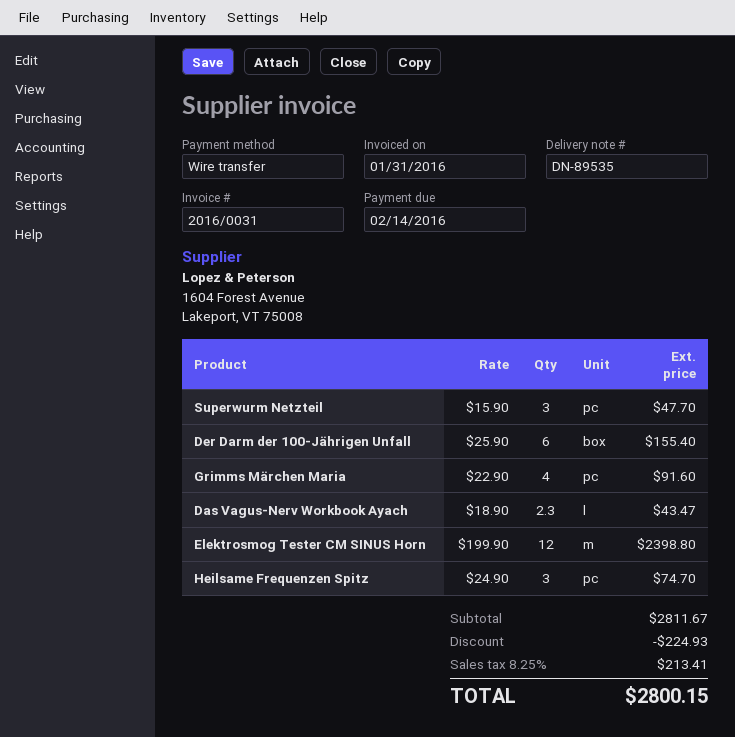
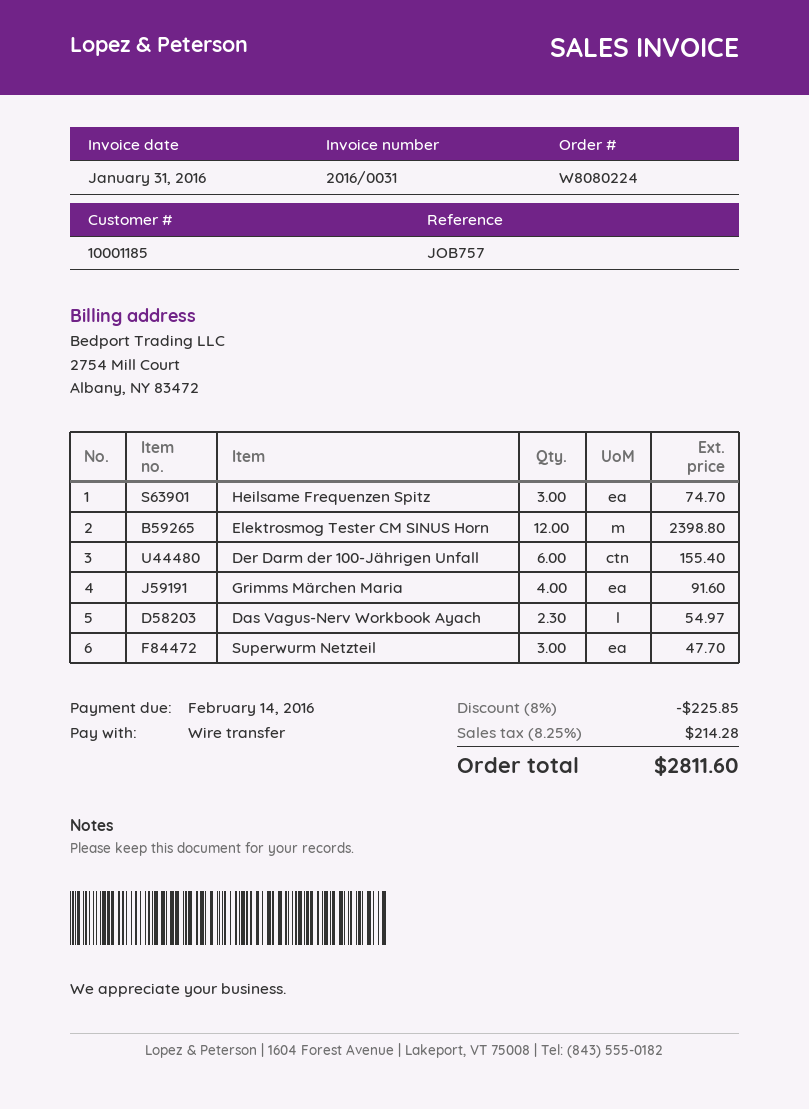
Das Vagus-Nerv Workbook Ayach: 2.3 for 43.47 -> 2.3 for 54.97
discount: 224.93 -> 225.85
tax: 8.25% = 213.41 -> 8.25% = 214.28
total: 2800.15 -> 2811.60

